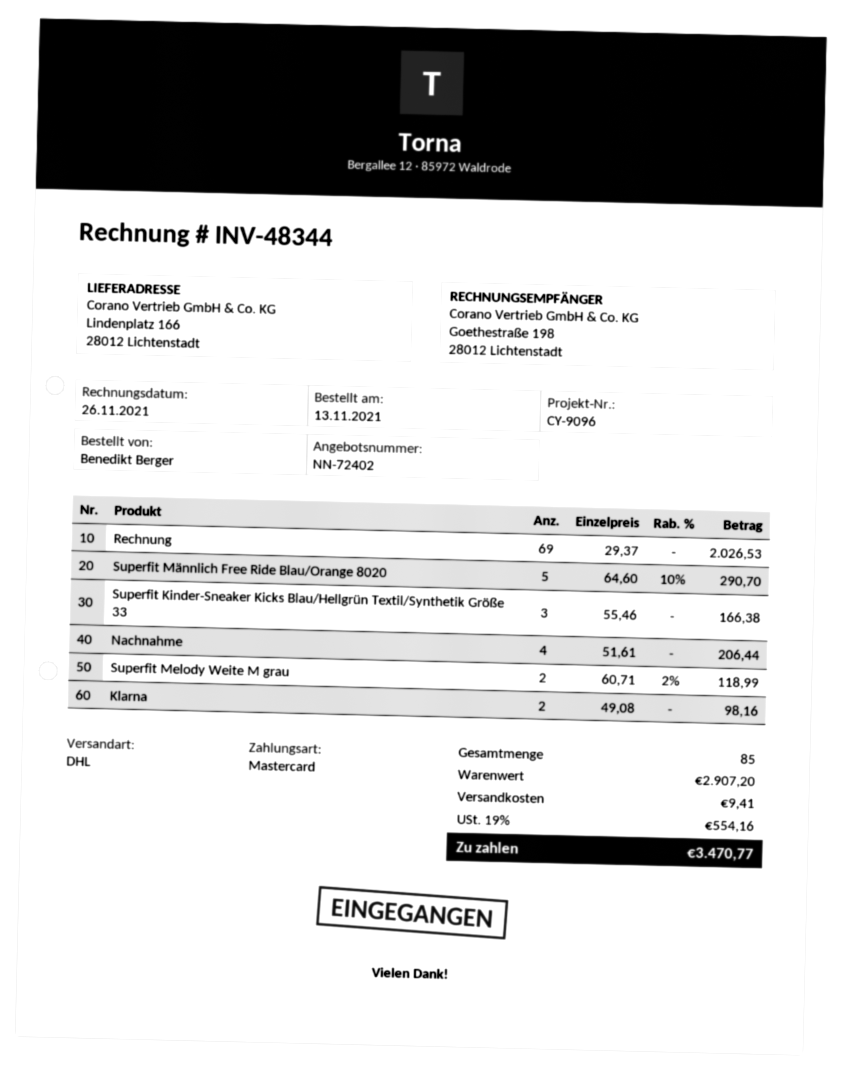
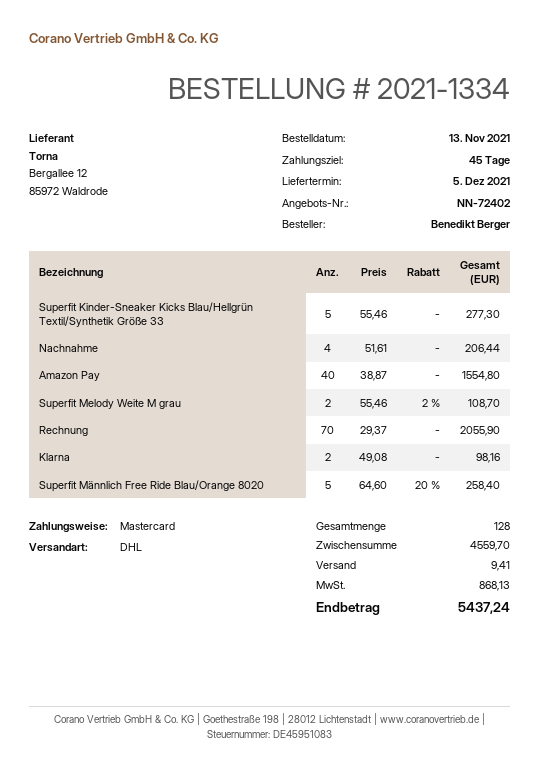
Rechnung: 69 x 29.37 = 2026.53 -> 70 x 29.37 = 2055.90
Superfit Männlich Free Ride Blau/Orange 8020: 5 x 64.60 - 10% = 290.70 -> 5 x 64.60 - 20% = 258.40
Superfit Kinder-Sneaker Kicks Blau/Hellgrün Textil/Synthetik Größe 33: 3 x 55.46 = 166.38 -> 5 x 55.46 = 277.30
Superfit Melody Weite M grau: 2 x 60.71 - 2% = 118.99 -> 2 x 55.46 - 2% = 108.70
Amazon Pay: none -> 40 x 38.87 = 1554.80
total quantity: 85 -> 128
subtotal: 2907.20 -> 4559.70
tax: 554.16 -> 868.13
total: 3470.77 -> 5437.24

